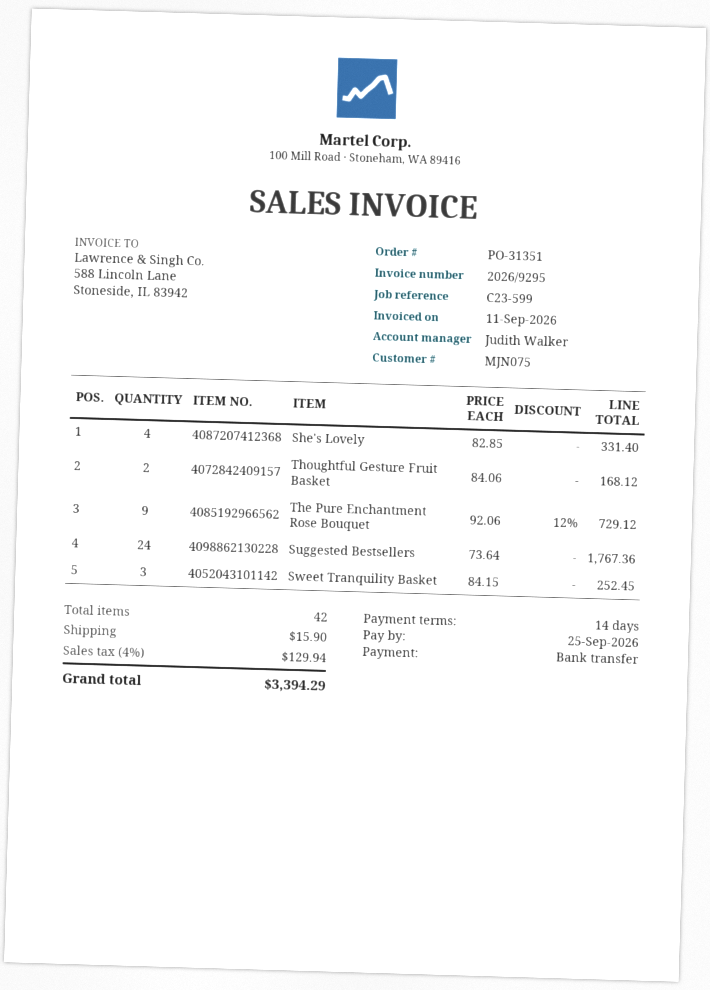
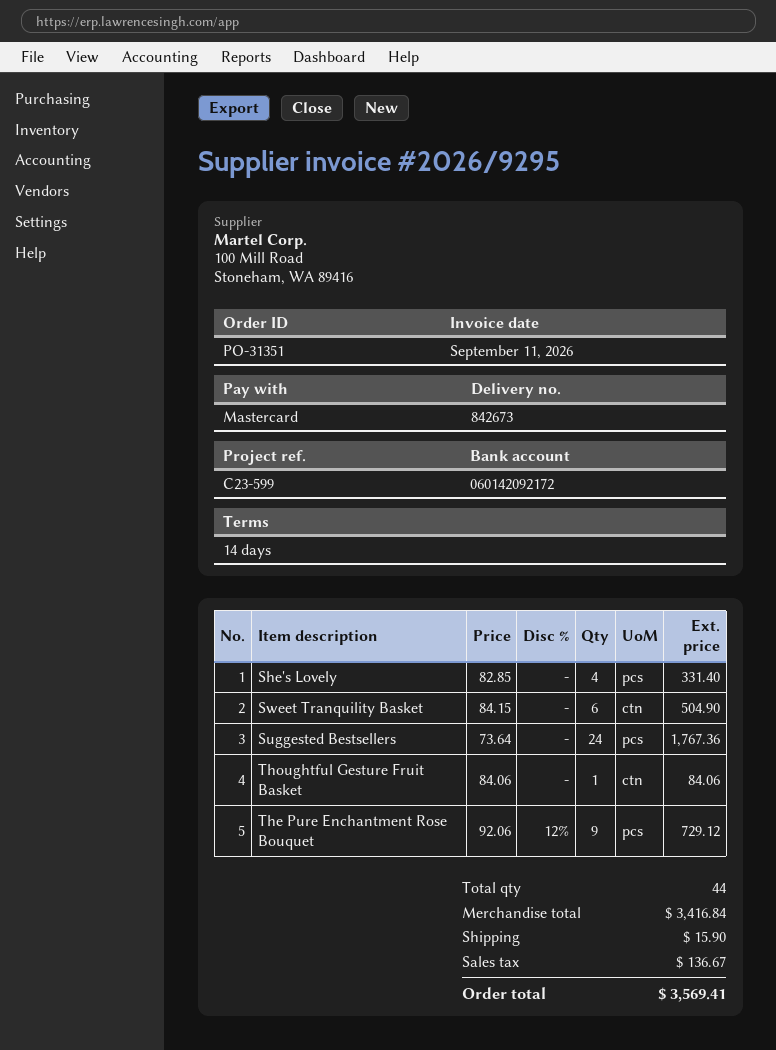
payment method: bank transfer -> Mastercard
Thoughtful Gesture Fruit Basket: 2 x 84.06 = 168.12 -> 1 x 84.06 = 84.06
Sweet Tranquility Basket: 3 x 84.15 = 252.45 -> 6 x 84.15 = 504.90
total quantity: 42 -> 44
tax: 129.94 -> 136.67
total: 3394.29 -> 3569.41

